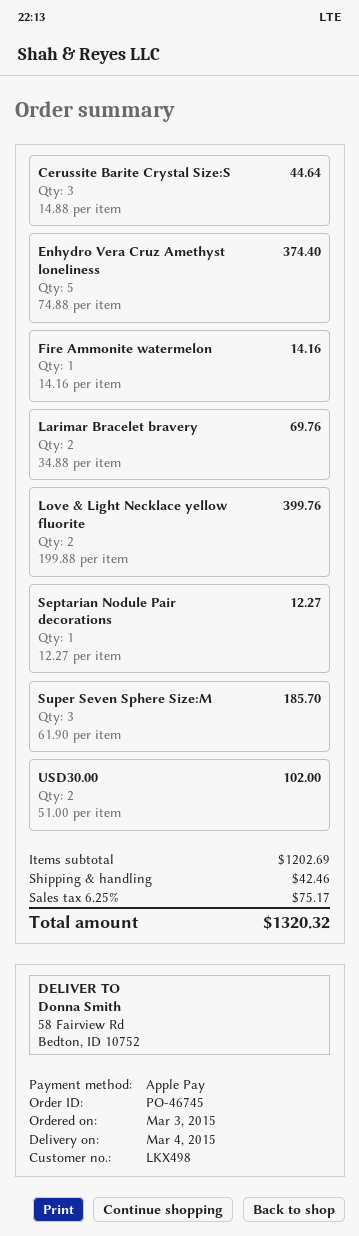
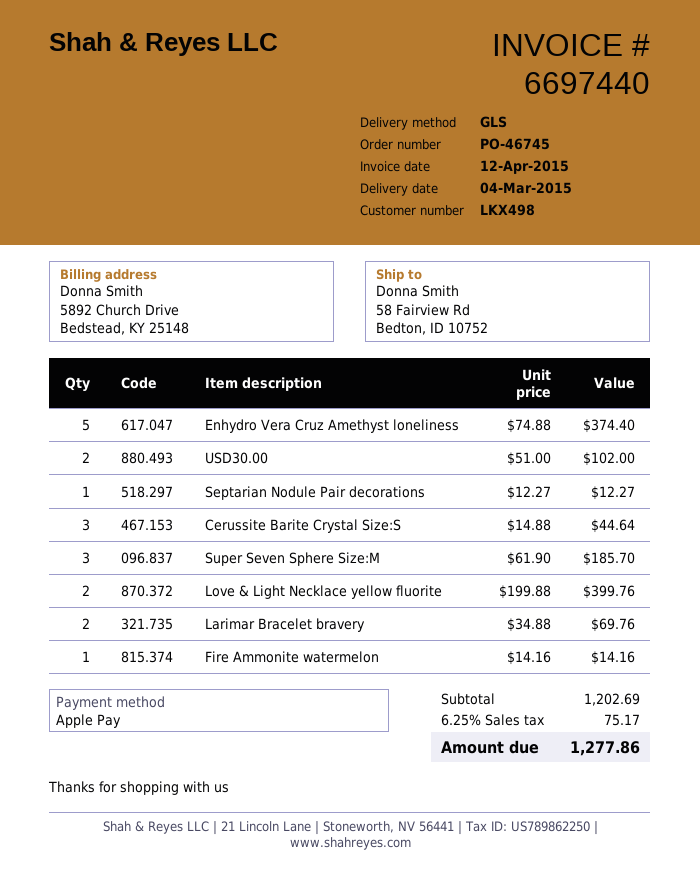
shipping: 42.46 -> none
total: 1320.32 -> 1277.86

